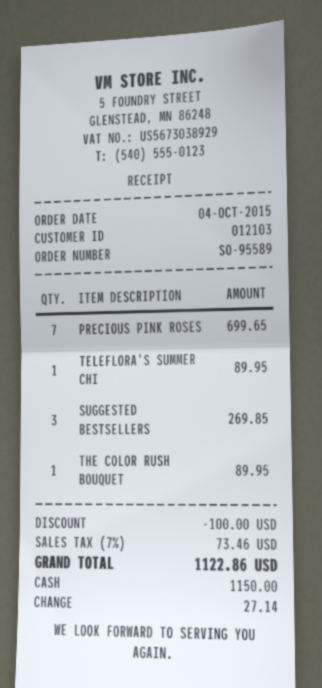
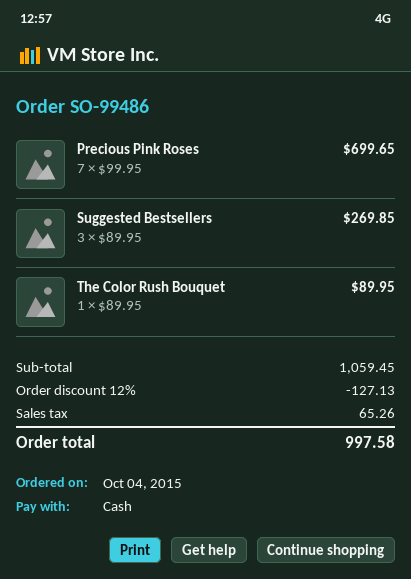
order number: SO-95589 -> SO-99486
TELEFLORA'S SUMMER CHI: 1 for 89.95 -> none
discount: 100.00 -> 127.13
tax: 73.46 -> 65.26
total: 1122.86 -> 997.58

